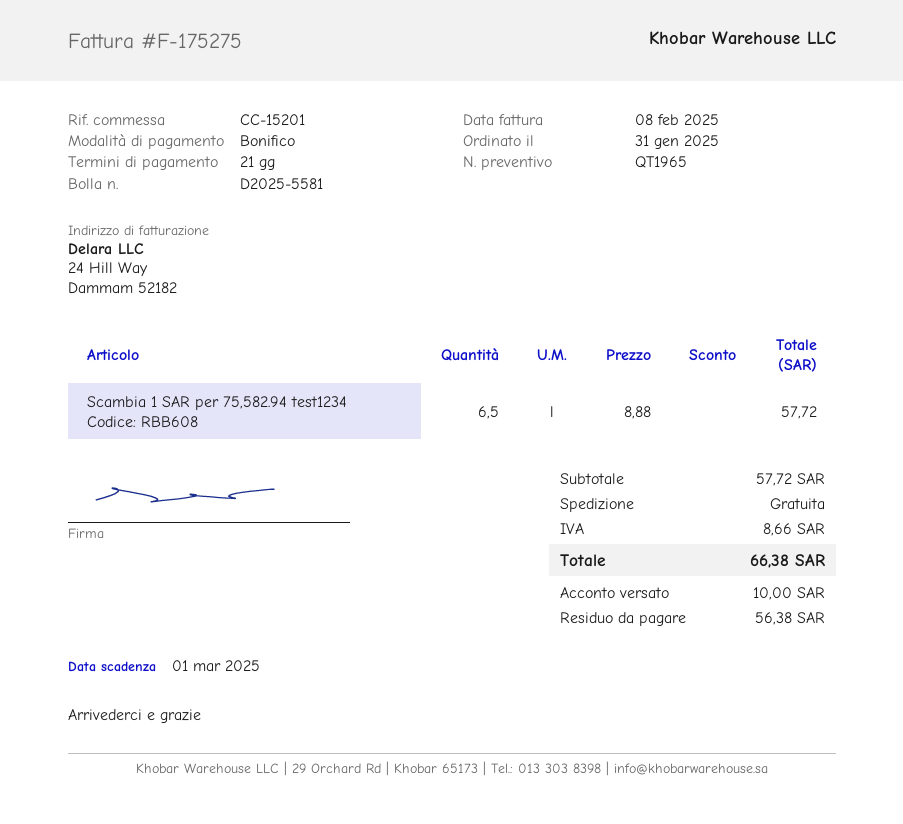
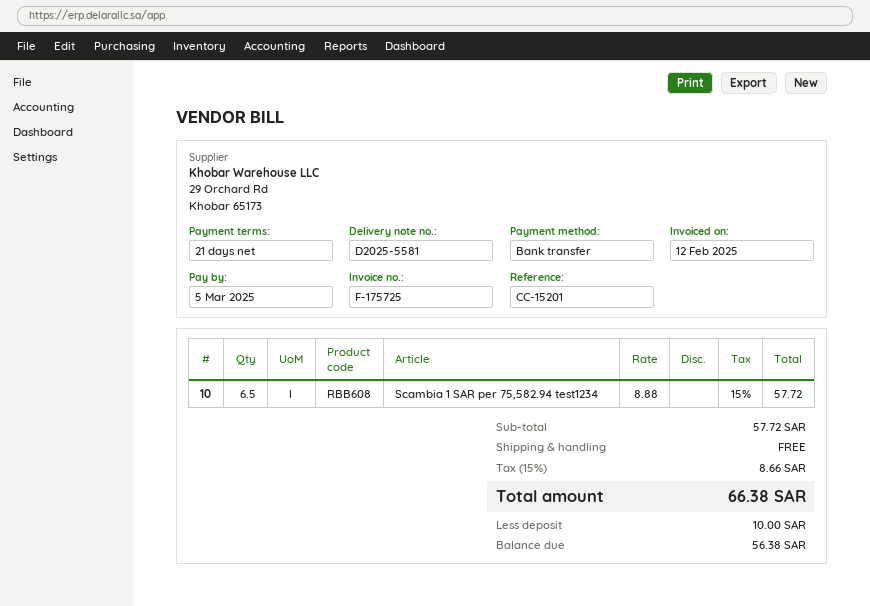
invoice number: F-175275 -> F-175725
invoice date: 2025-02-08 -> 2025-02-12
due date: 2025-03-01 -> 2025-03-05

